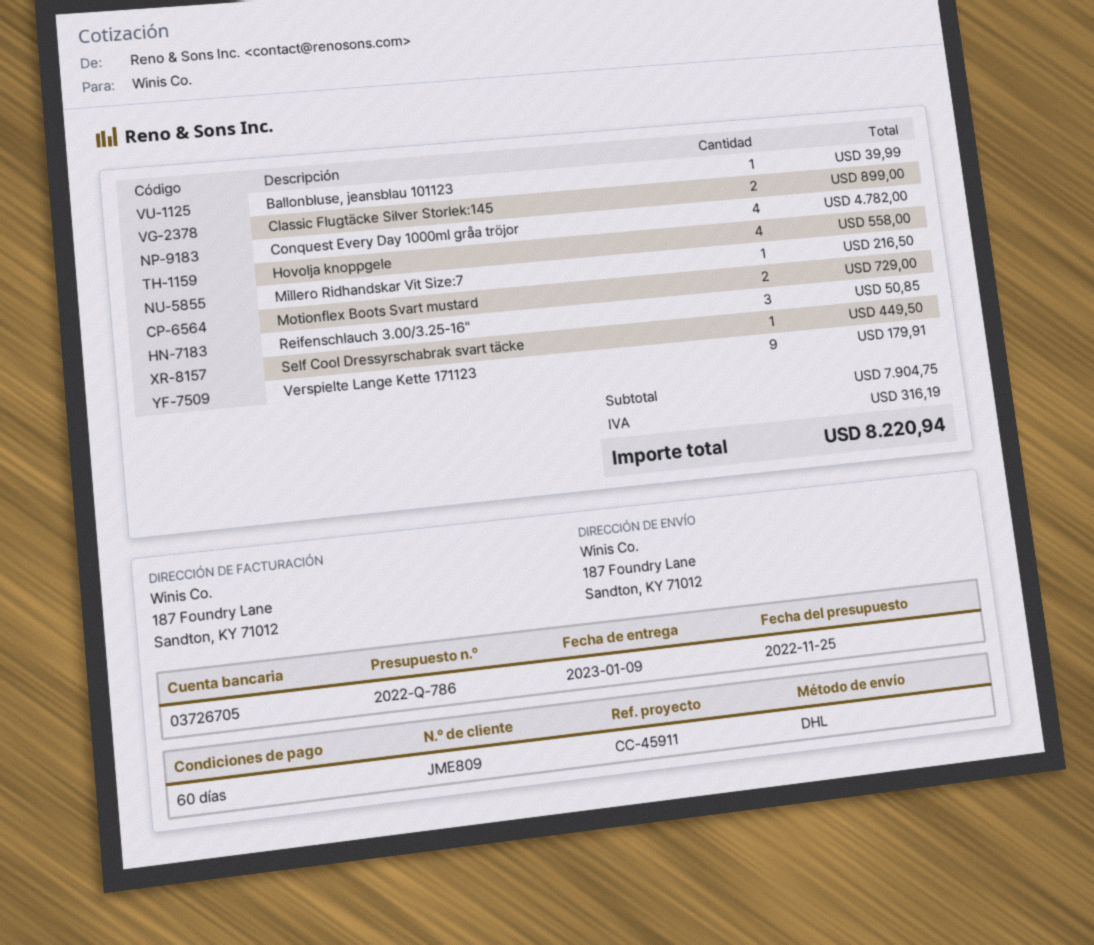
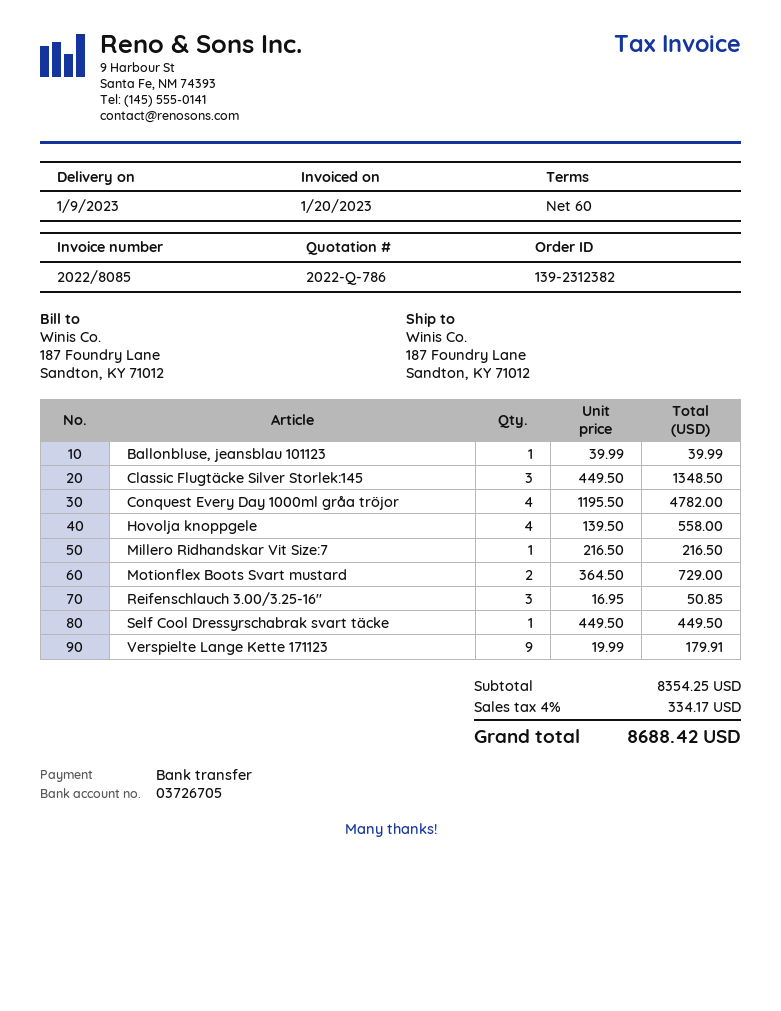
Classic Flugtäcke Silver Storlek:145: 2 for 899.00 -> 3 for 1348.50
subtotal: 7904.75 -> 8354.25
tax: 316.19 -> 334.17
total: 8220.94 -> 8688.42

